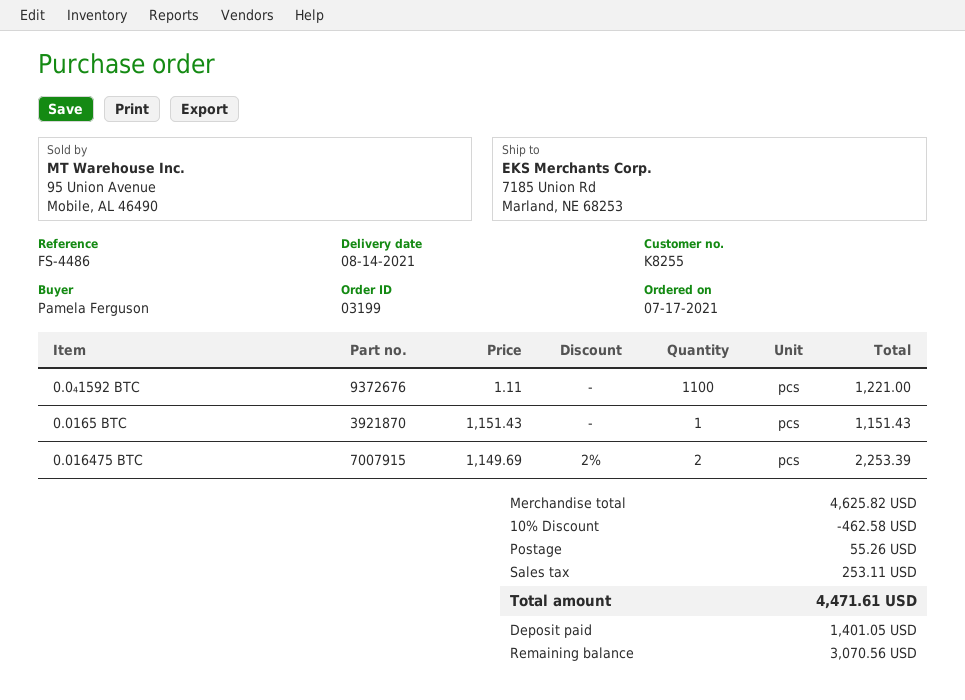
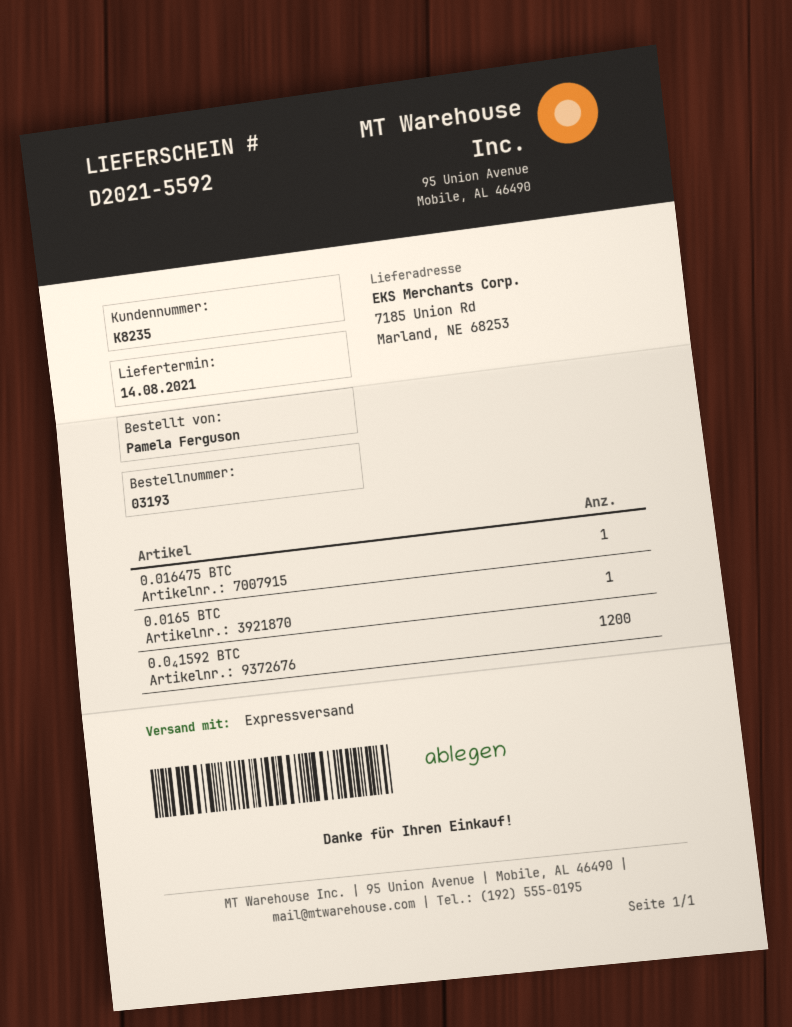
order number: 03199 -> 03193
customer number: K8255 -> K8235
0.0₄1592 BTC: 1100 -> 1200
0.016475 BTC: 2 -> 1

